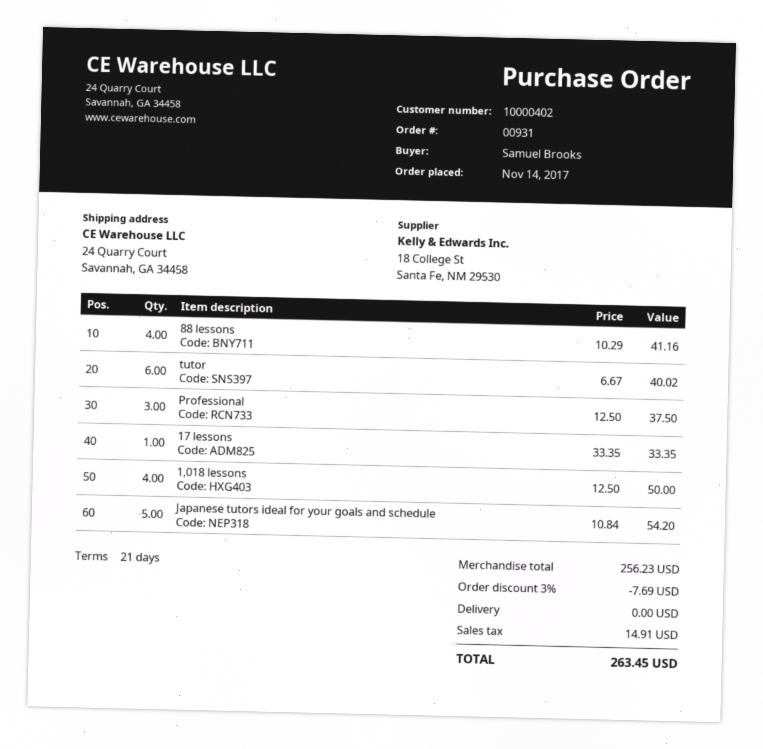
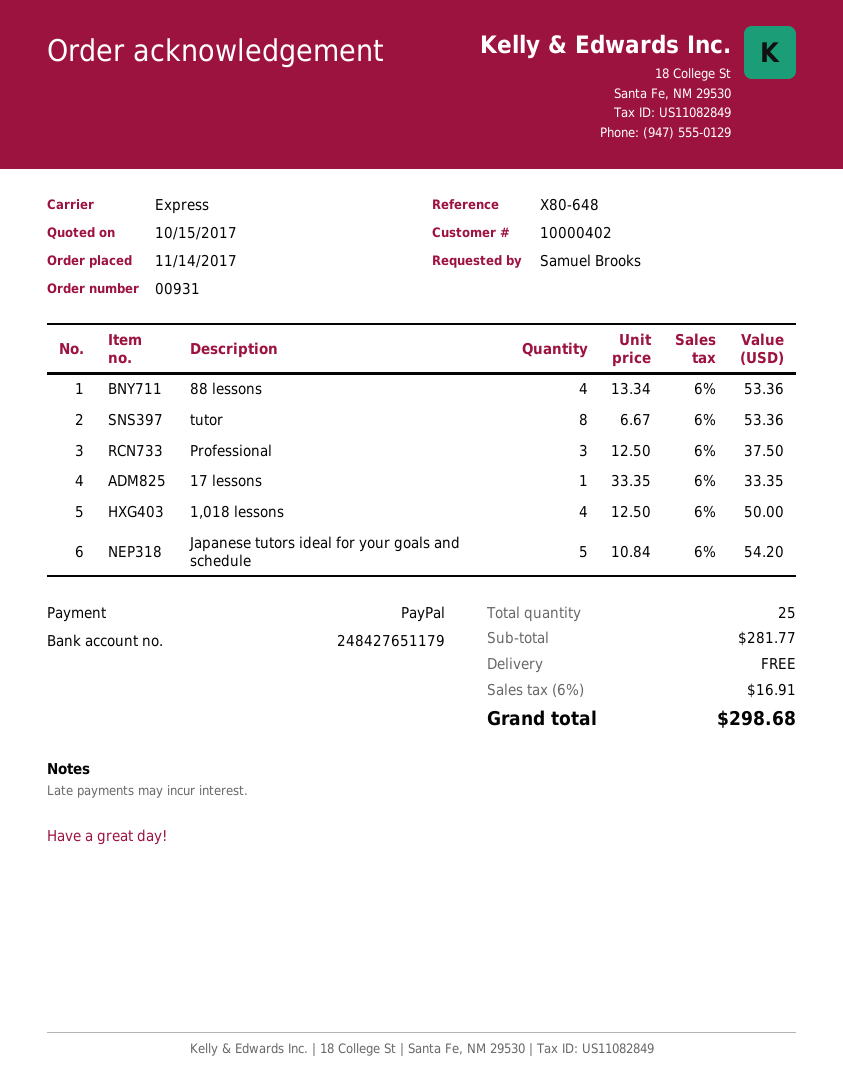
88 lessons: 4 x 10.29 = 41.16 -> 4 x 13.34 = 53.36
tutor: 6 x 6.67 = 40.02 -> 8 x 6.67 = 53.36
subtotal: 256.23 -> 281.77
discount: 3% = 7.69 -> none
tax: 14.91 -> 16.91
total: 263.45 -> 298.68

